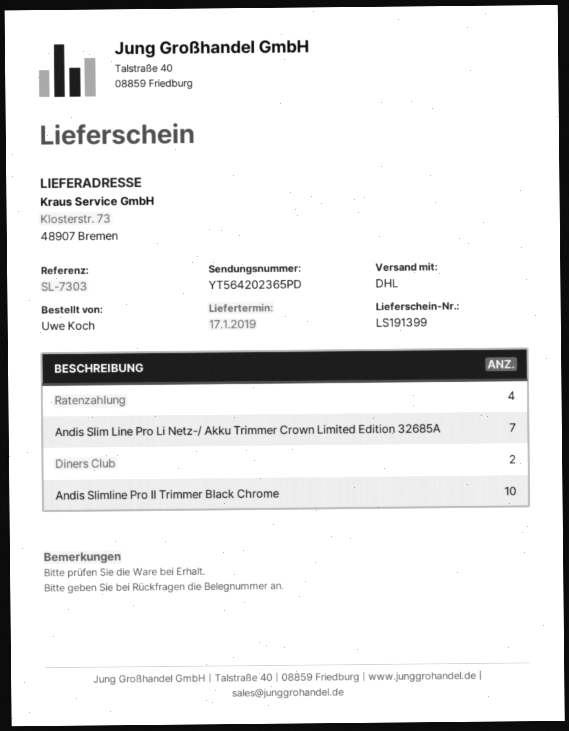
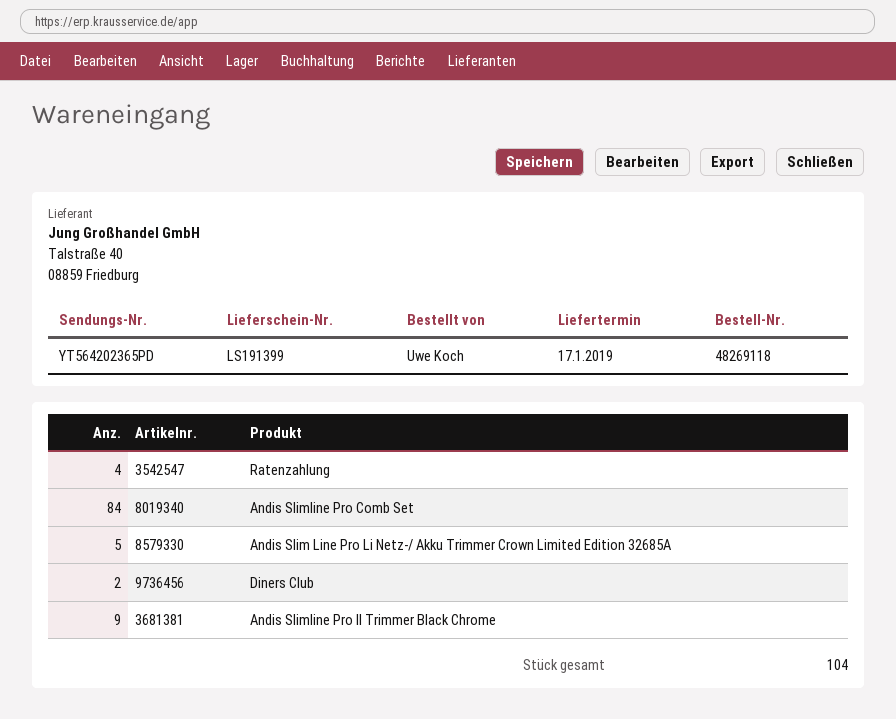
Andis Slim Line Pro Li Netz-/ Akku Trimmer Crown Limited Edition 32685A: 7 -> 5
Andis Slimline Pro II Trimmer Black Chrome: 10 -> 9
Andis Slimline Pro Comb Set: none -> 84

